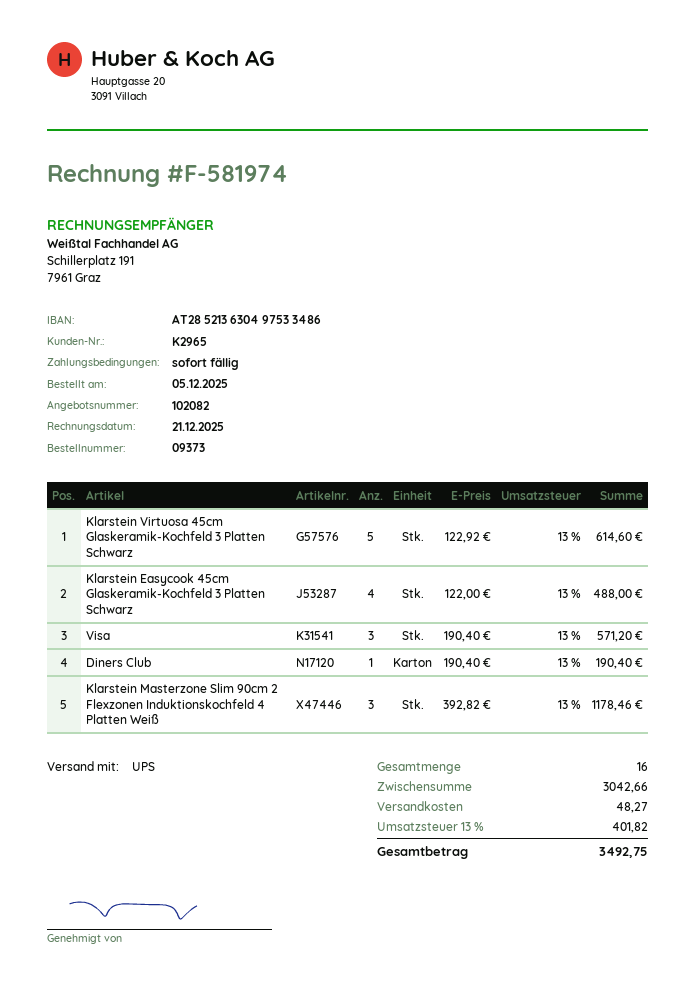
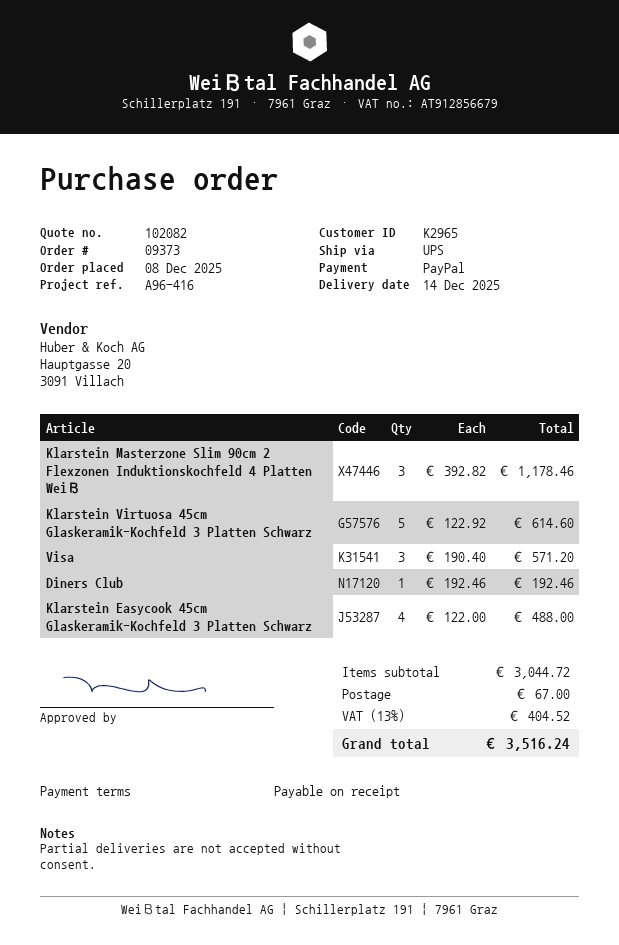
order date: 2025-12-05 -> 2025-12-08
Diners Club: 1 x 190.40 = 190.40 -> 1 x 192.46 = 192.46
subtotal: 3042.66 -> 3044.72
shipping: 48.27 -> 67.00
tax: 13% = 401.82 -> 13% = 404.52
total: 3492.75 -> 3516.24

